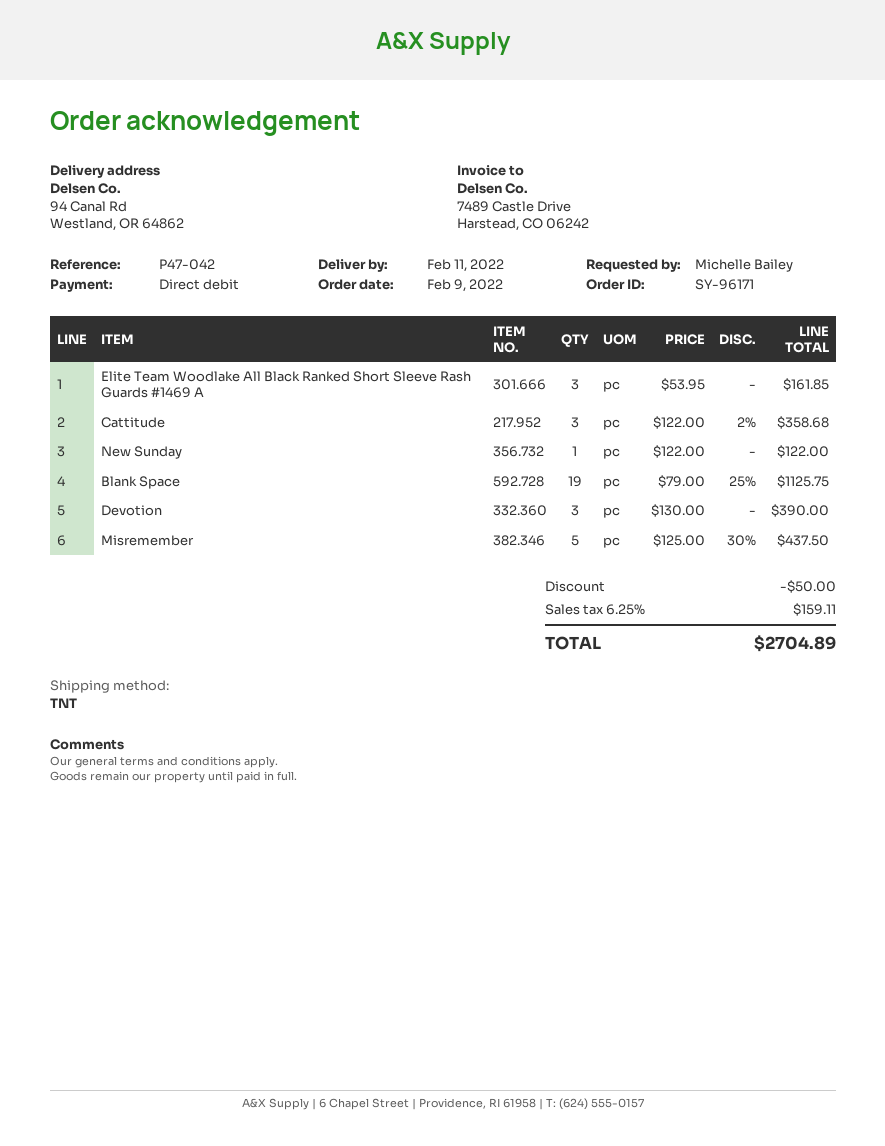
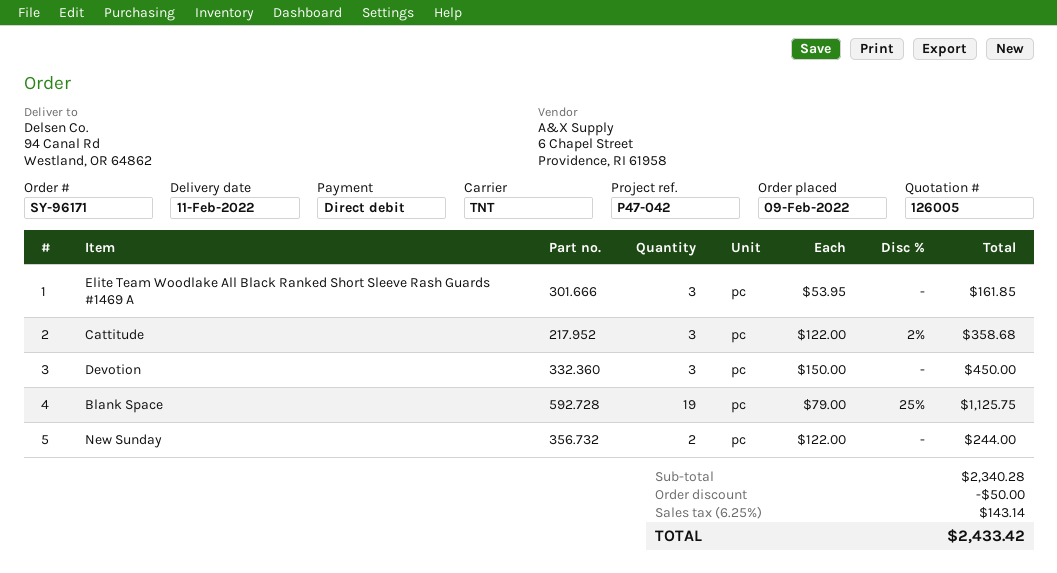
New Sunday: 1 x 122.00 = 122.00 -> 2 x 122.00 = 244.00
Devotion: 3 x 130.00 = 390.00 -> 3 x 150.00 = 450.00
Misremember: 5 x 125.00 - 30% = 437.50 -> none
tax: 6.25% = 159.11 -> 6.25% = 143.14
total: 2704.89 -> 2433.42

